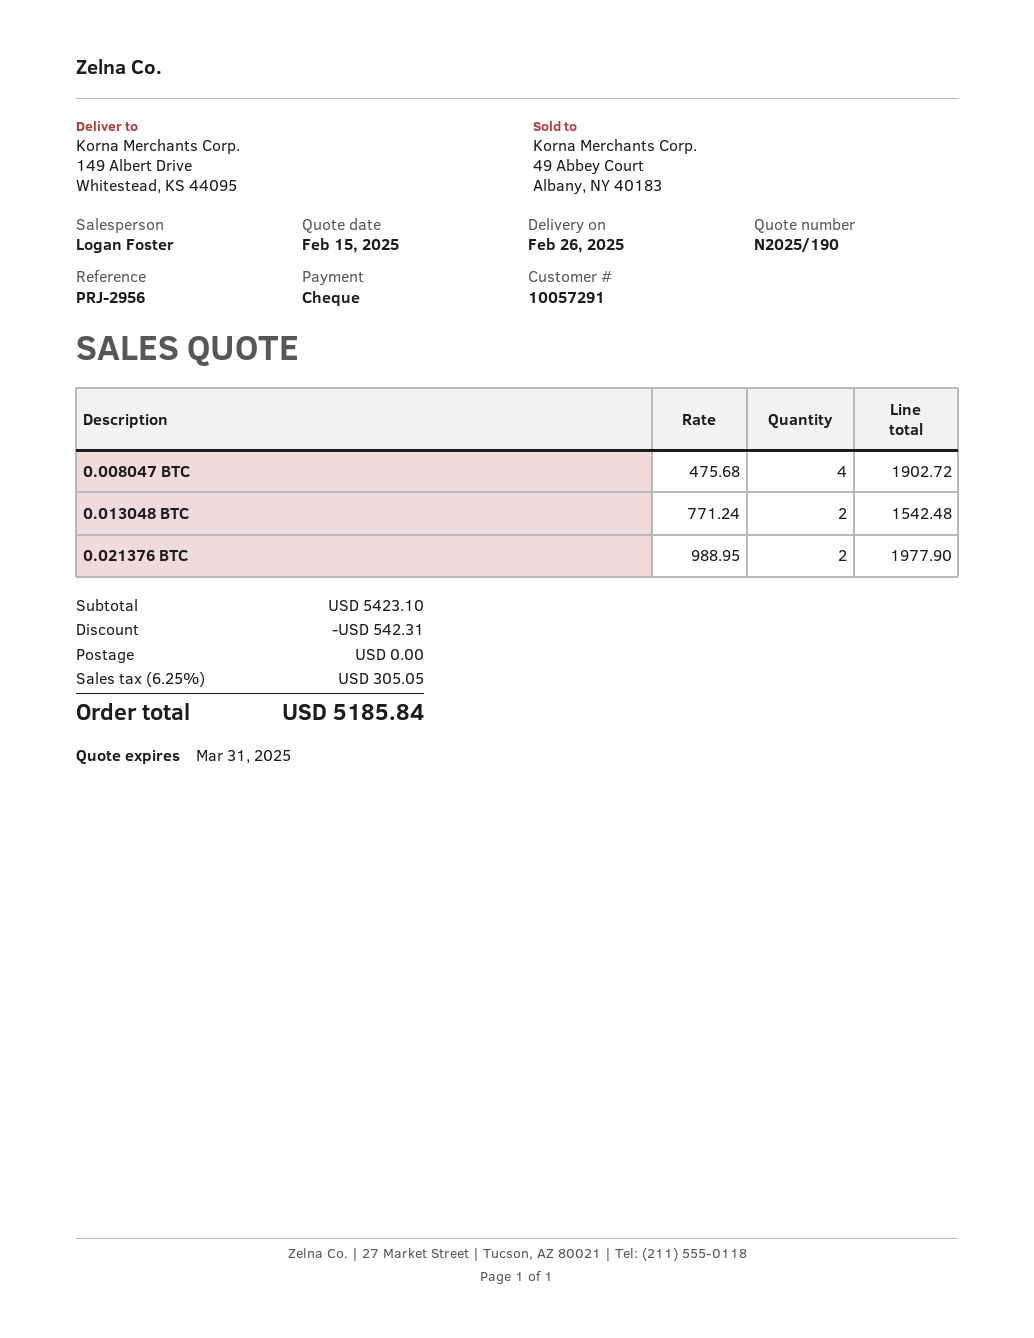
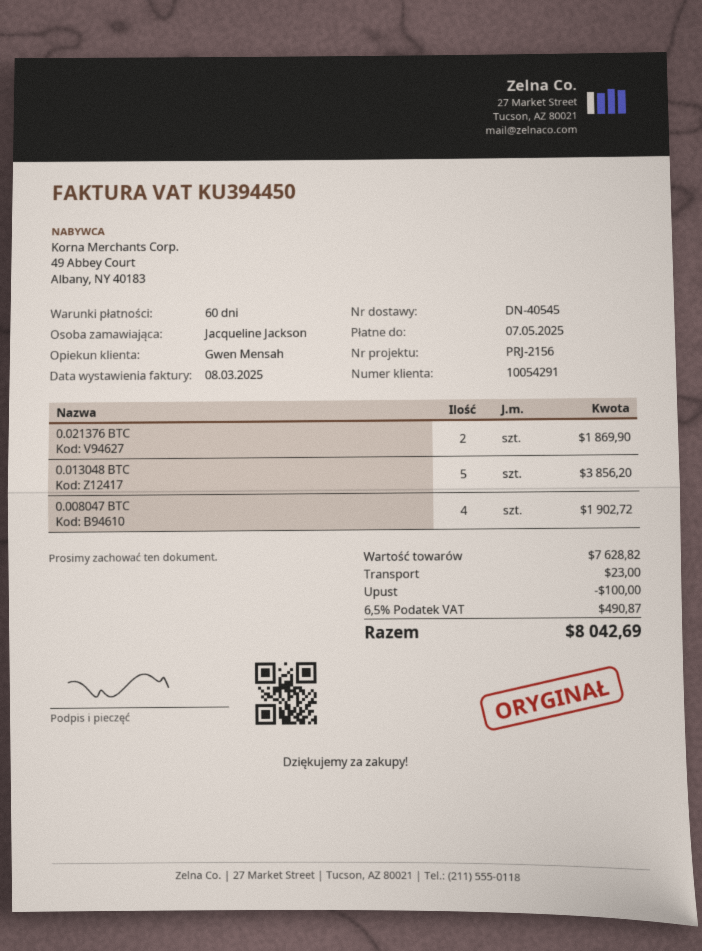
customer number: 10057291 -> 10054291
reference: PRJ-2956 -> PRJ-2156
sales rep: Logan Foster -> Gwen Mensah
0.013048 BTC: 2 for 1542.48 -> 5 for 3856.20
0.021376 BTC: 2 for 1977.90 -> 2 for 1869.90
subtotal: 5423.10 -> 7628.82
discount: 542.31 -> 100.00
shipping: 0.00 -> 23.00
tax: 6.25% = 305.05 -> 6.5% = 490.87
total: 5185.84 -> 8042.69

